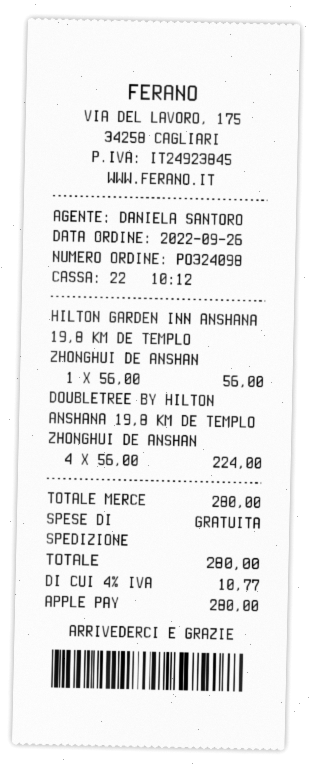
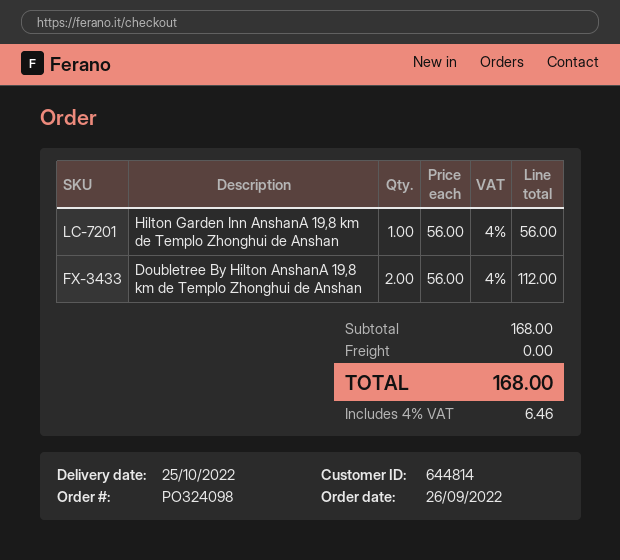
DOUBLETREE BY HILTON ANSHANA 19,8 KM DE TEMPLO ZHONGHUI DE ANSHAN: 4 x 56.00 = 224.00 -> 2 x 56.00 = 112.00
subtotal: 280.00 -> 168.00
tax: 4% = 10.77 -> 4% = 6.46
total: 280.00 -> 168.00

